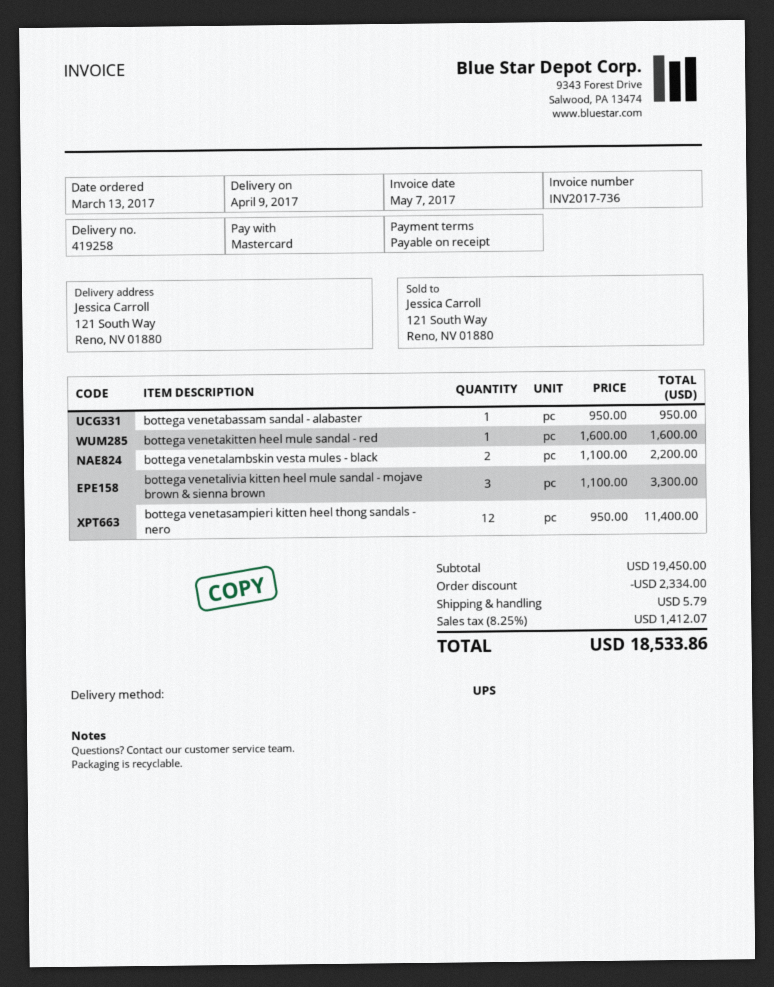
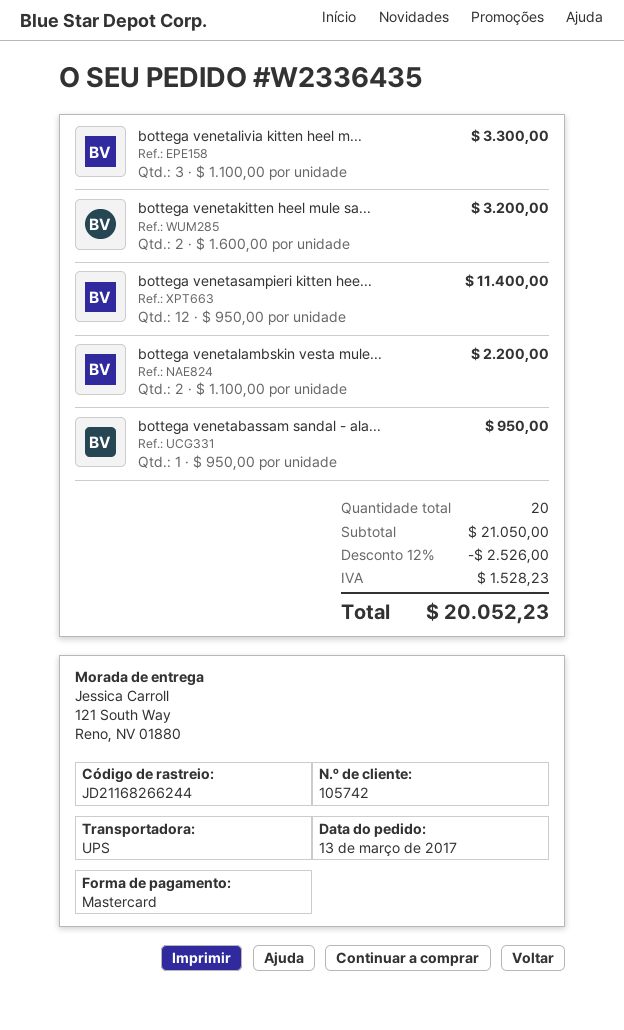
bottega venetakitten heel mule sandal - red: 1 x 1600.00 = 1600.00 -> 2 x 1600.00 = 3200.00
subtotal: 19450.00 -> 21050.00
discount: 2334.00 -> 2526.00
shipping: 5.79 -> none
tax: 1412.07 -> 1528.23
total: 18533.86 -> 20052.23

